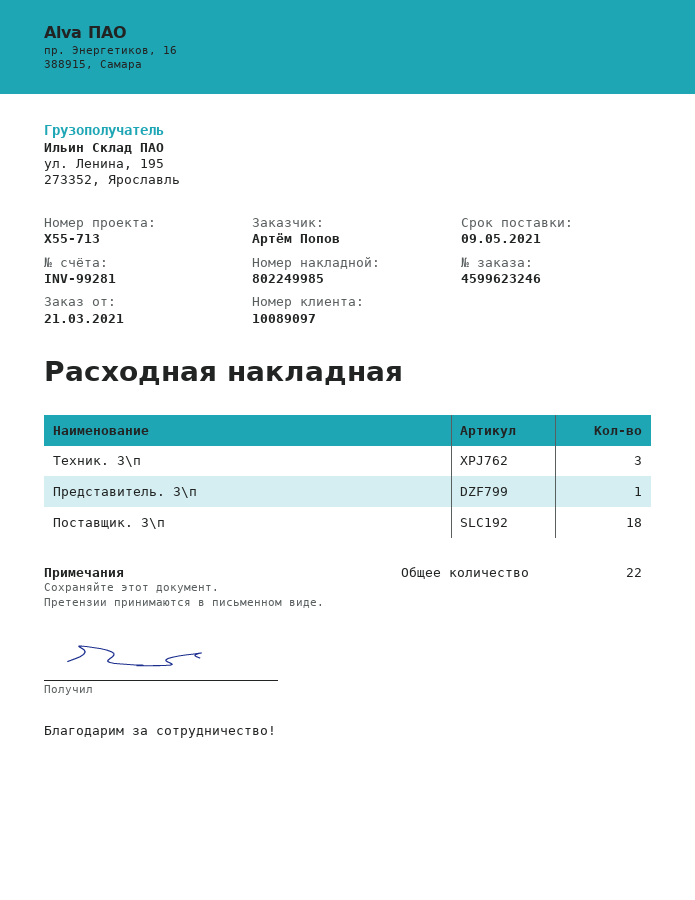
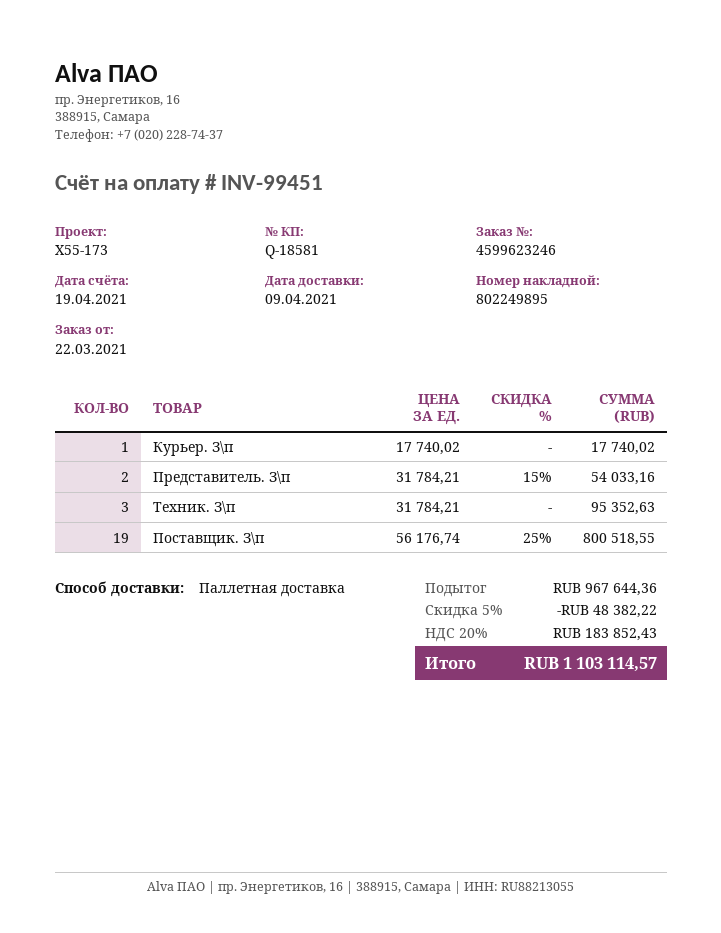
order date: 2021-03-21 -> 2021-03-22
delivery note number: 802249985 -> 802249895
delivery date: 2021-05-09 -> 2021-04-09
invoice number: INV-99281 -> INV-99451
reference: X55-713 -> X55-173
Представитель. З\п: 1 -> 2
Поставщик. З\п: 18 -> 19
Курьер. З\п: none -> 1

